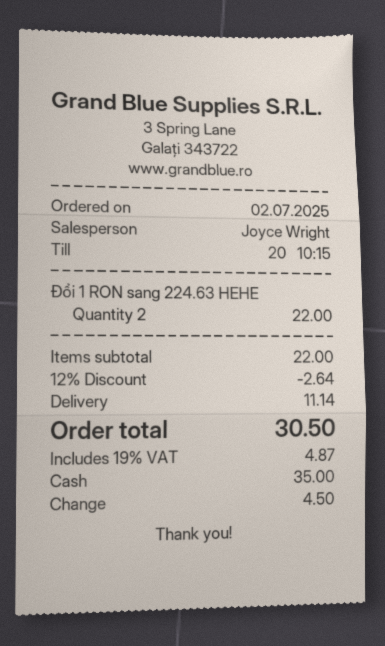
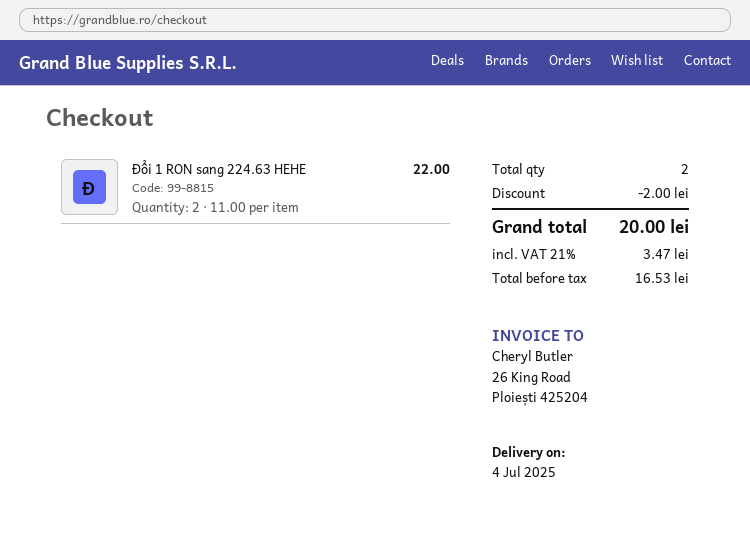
discount: 2.64 -> 2.00
shipping: 11.14 -> none
tax: 19% = 4.87 -> 21% = 3.47
total: 30.50 -> 20.00

